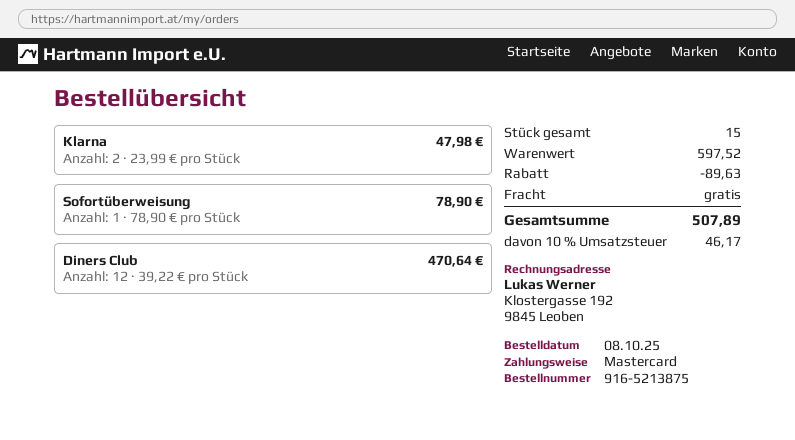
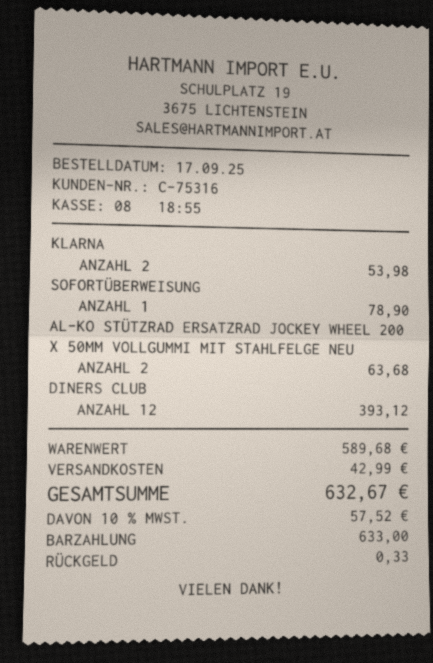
order date: 2025-10-08 -> 2025-09-17
payment method: Mastercard -> cash
Klarna: 2 for 47.98 -> 2 for 53.98
Diners Club: 12 for 470.64 -> 12 for 393.12
AL-KO STÜTZRAD ERSATZRAD JOCKEY WHEEL 200 X 50MM VOLLGUMMI MIT STAHLFELGE NEU: none -> 2 for 63.68
subtotal: 597.52 -> 589.68
discount: 89.63 -> none
shipping: 0.00 -> 42.99
tax: 10% = 46.17 -> 10% = 57.52
total: 507.89 -> 632.67

